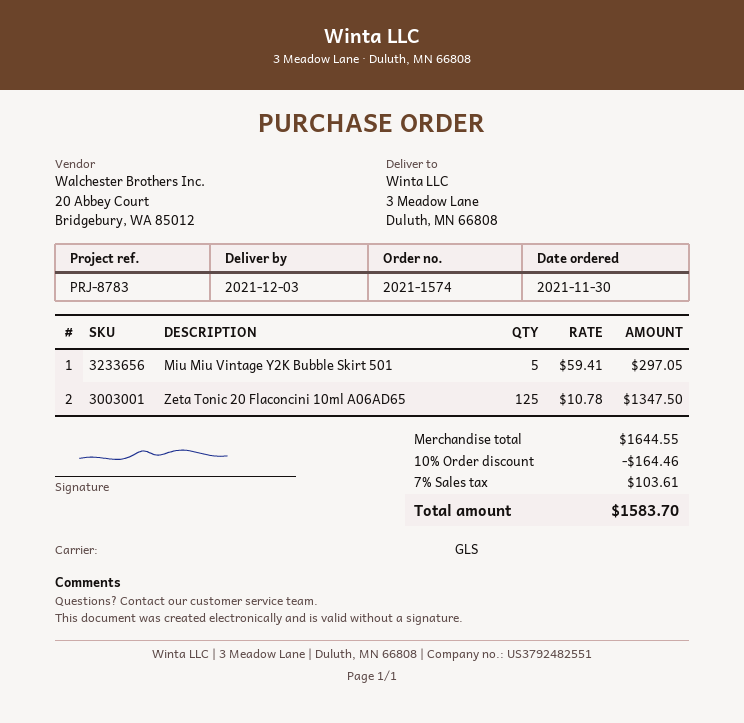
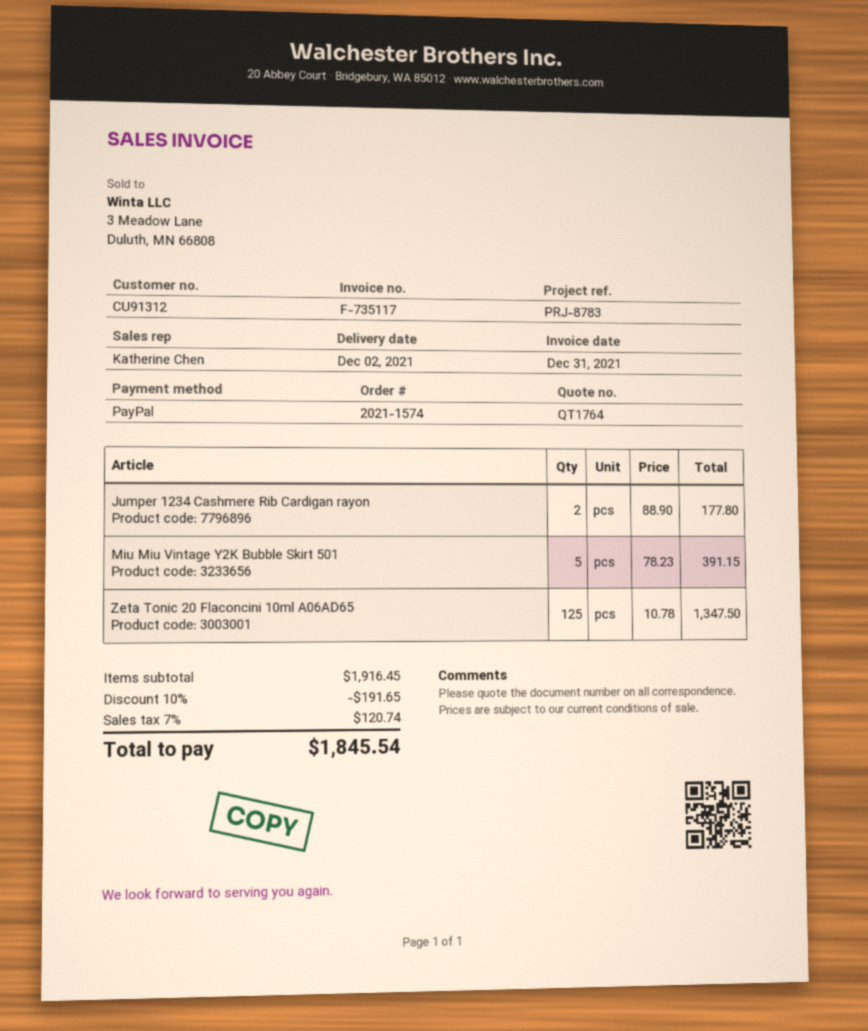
delivery date: 2021-12-03 -> 2021-12-02
Miu Miu Vintage Y2K Bubble Skirt 501: 5 x 59.41 = 297.05 -> 5 x 78.23 = 391.15
Jumper 1234 Cashmere Rib Cardigan rayon: none -> 2 x 88.90 = 177.80
subtotal: 1644.55 -> 1916.45
discount: 10% = 164.46 -> 10% = 191.65
tax: 7% = 103.61 -> 7% = 120.74
total: 1583.70 -> 1845.54

